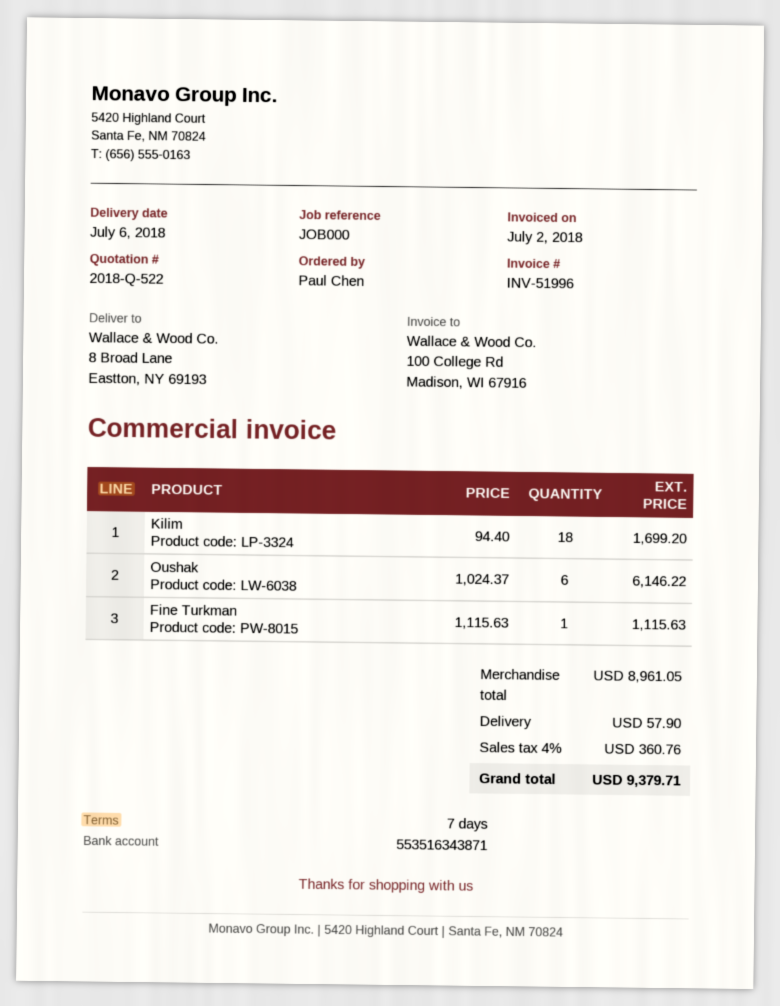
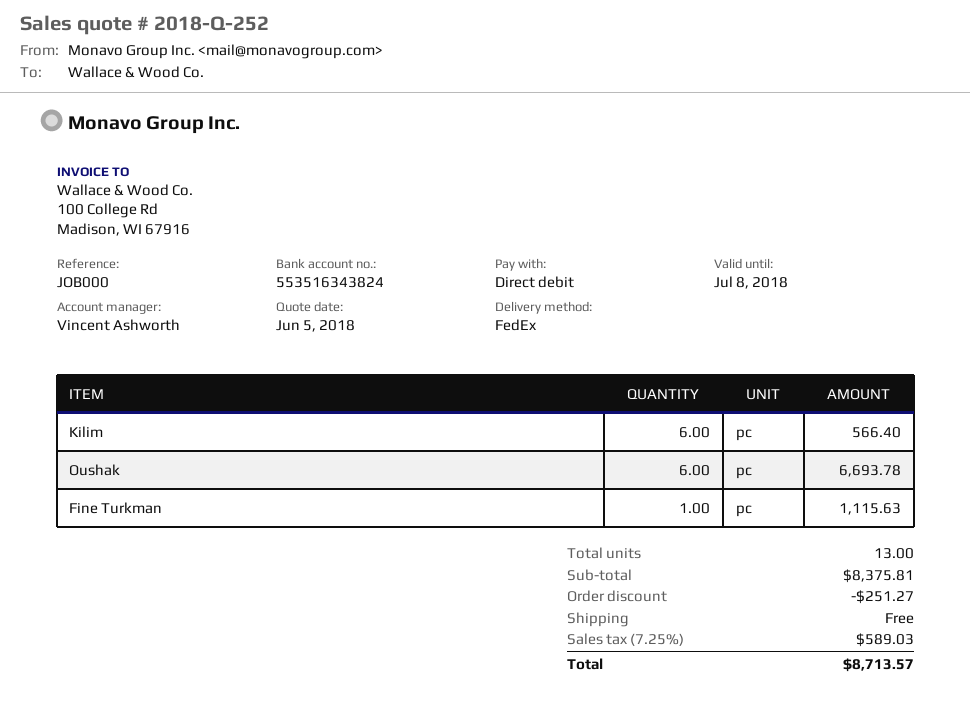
quote number: 2018-Q-522 -> 2018-Q-252
bank account: 553516343871 -> 553516343824
Kilim: 18 for 1699.20 -> 6 for 566.40
Oushak: 6 for 6146.22 -> 6 for 6693.78
subtotal: 8961.05 -> 8375.81
discount: none -> 251.27
shipping: 57.90 -> 0.00
tax: 4% = 360.76 -> 7.25% = 589.03
total: 9379.71 -> 8713.57

